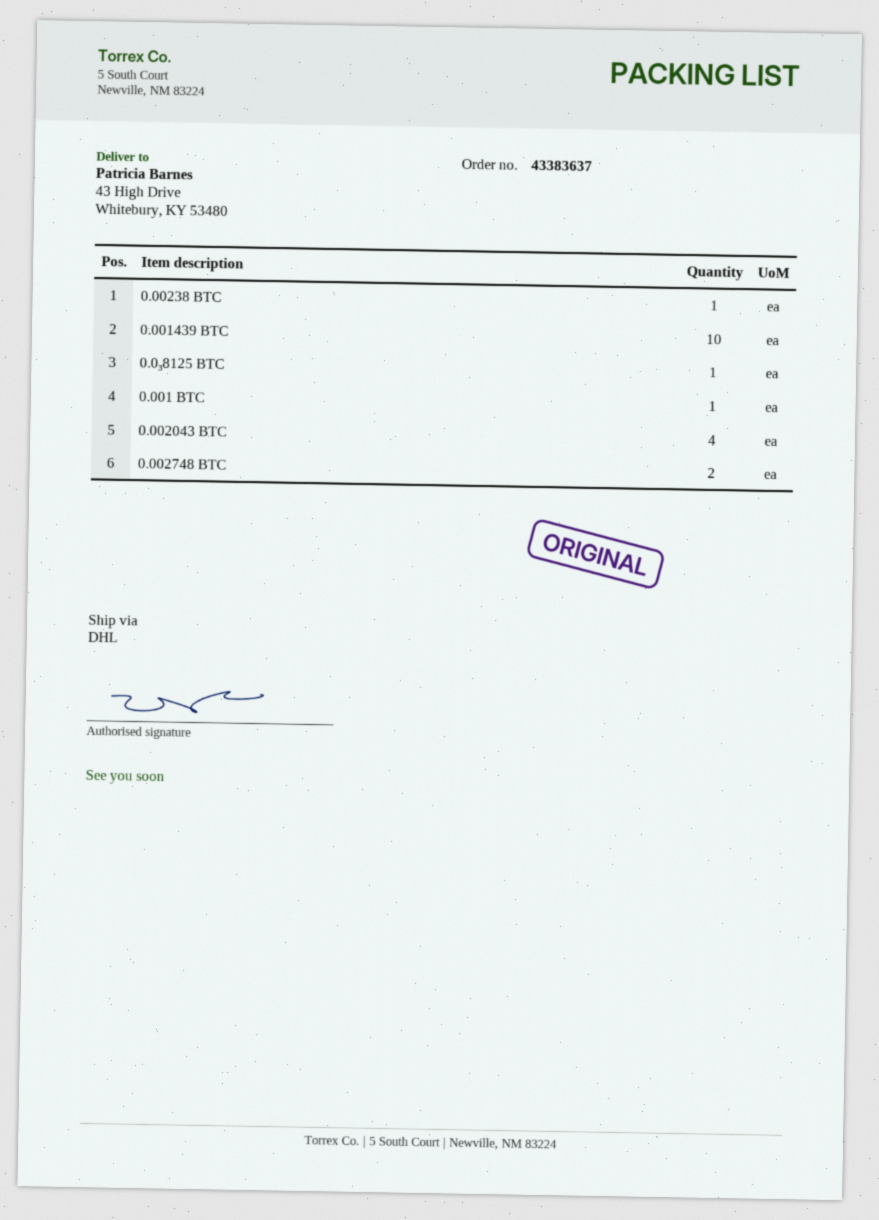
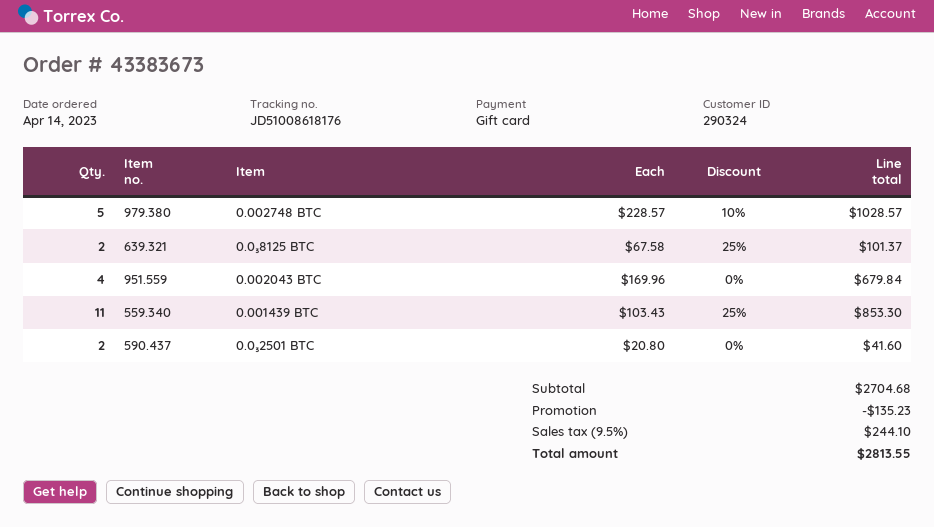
order number: 43383637 -> 43383673
0.00238 BTC: 1 -> none
0.001439 BTC: 10 -> 11
0.0₃8125 BTC: 1 -> 2
0.001 BTC: 1 -> none
0.002748 BTC: 2 -> 5
0.0₃2501 BTC: none -> 2

